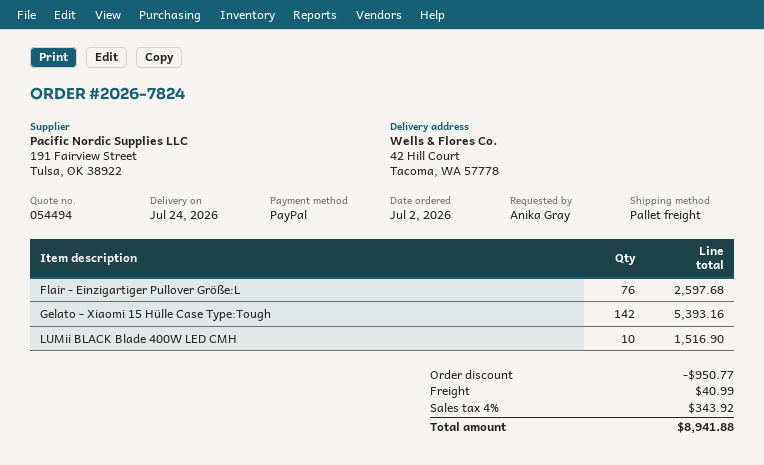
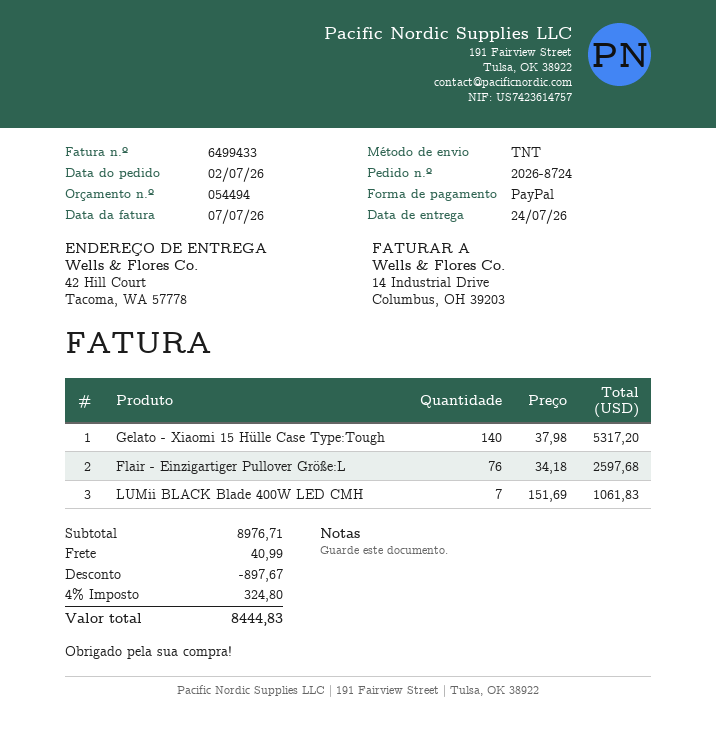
order number: 2026-7824 -> 2026-8724
shipping method: pallet freight -> TNT
Gelato - Xiaomi 15 Hülle Case Type:Tough: 142 for 5393.16 -> 140 for 5317.20
LUMii BLACK Blade 400W LED CMH: 10 for 1516.90 -> 7 for 1061.83
discount: 950.77 -> 897.67
tax: 4% = 343.92 -> 4% = 324.80
total: 8941.88 -> 8444.83

